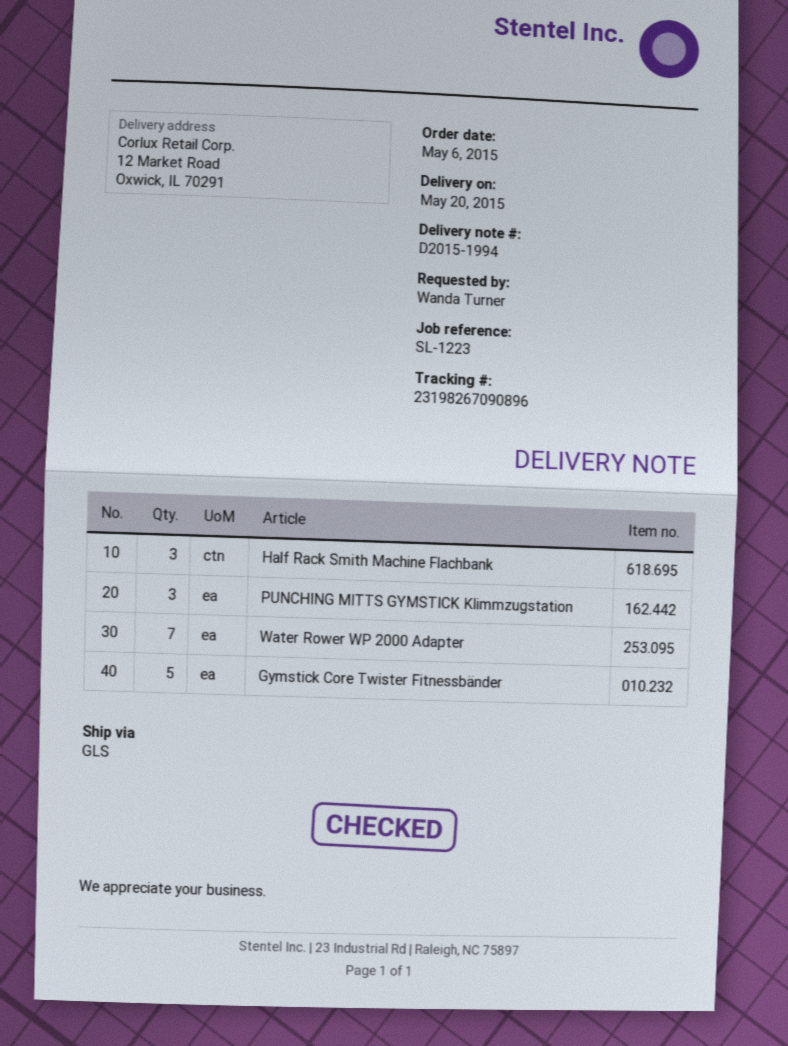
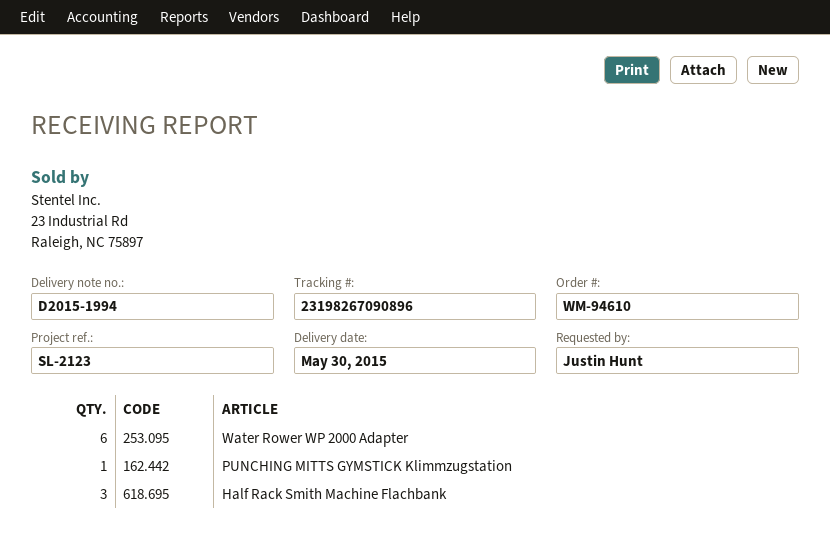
delivery date: 2015-05-20 -> 2015-05-30
reference: SL-1223 -> SL-2123
ordered by: Wanda Turner -> Justin Hunt
PUNCHING MITTS GYMSTICK Klimmzugstation: 3 -> 1
Water Rower WP 2000 Adapter: 7 -> 6
Gymstick Core Twister Fitnessbänder: 5 -> none

